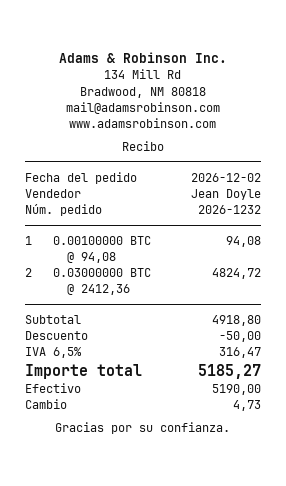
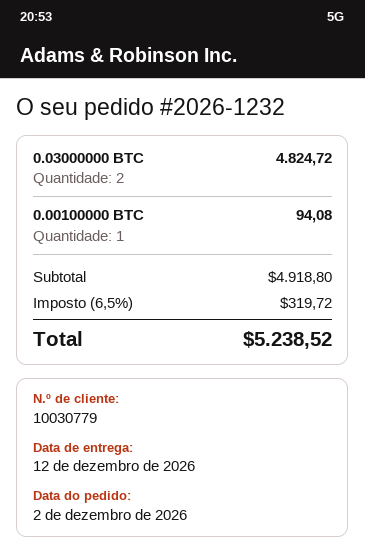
discount: 50.00 -> none
tax: 6.5% = 316.47 -> 6.5% = 319.72
total: 5185.27 -> 5238.52

